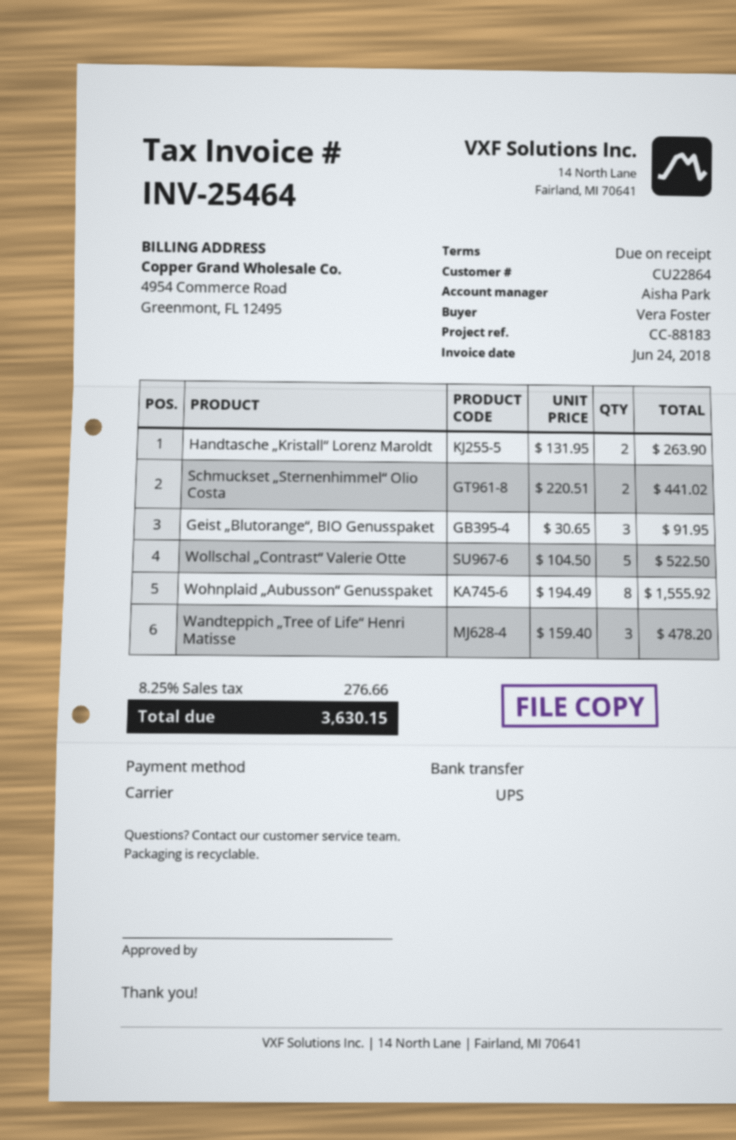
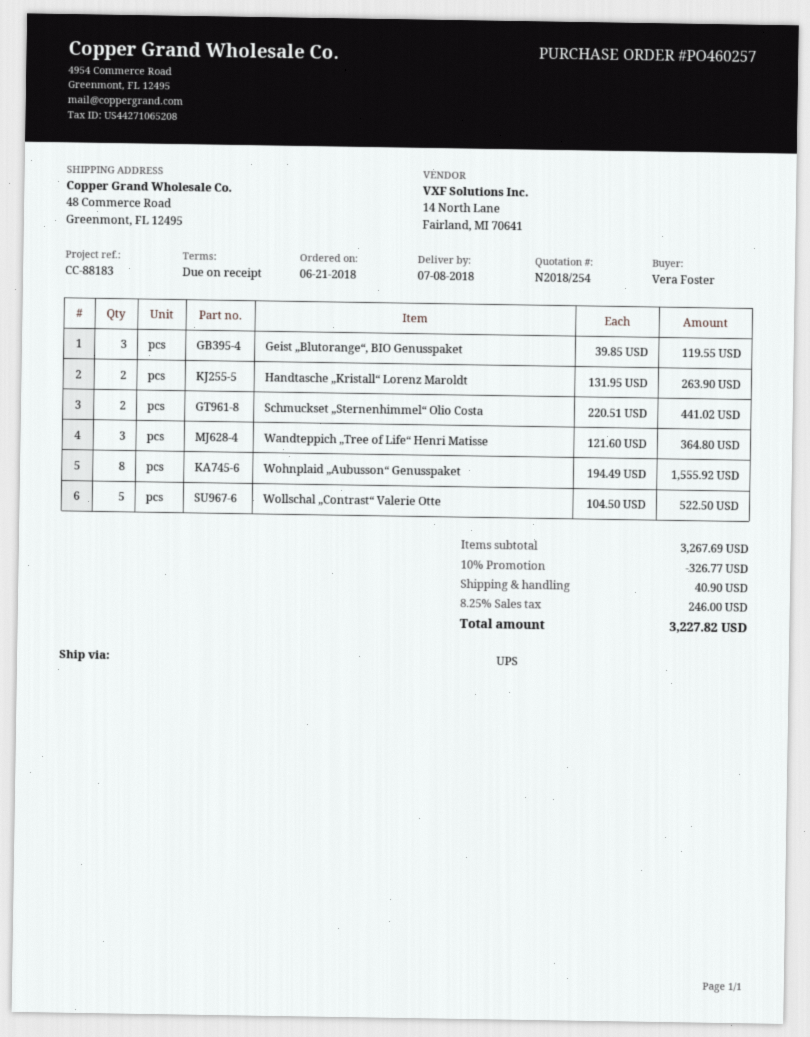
Geist „Blutorange“, BIO Genusspaket: 3 x 30.65 = 91.95 -> 3 x 39.85 = 119.55
Wandteppich „Tree of Life“ Henri Matisse: 3 x 159.40 = 478.20 -> 3 x 121.60 = 364.80
discount: none -> 10% = 326.77
shipping: none -> 40.90
tax: 8.25% = 276.66 -> 8.25% = 246.00
total: 3630.15 -> 3227.82

